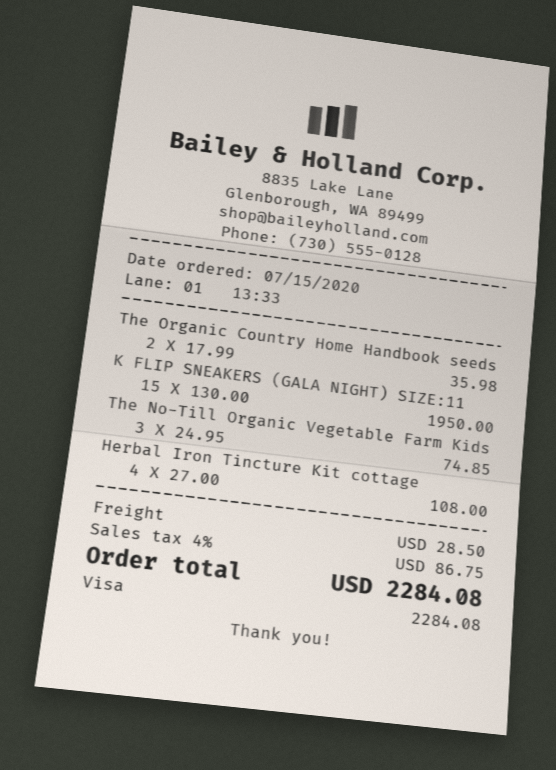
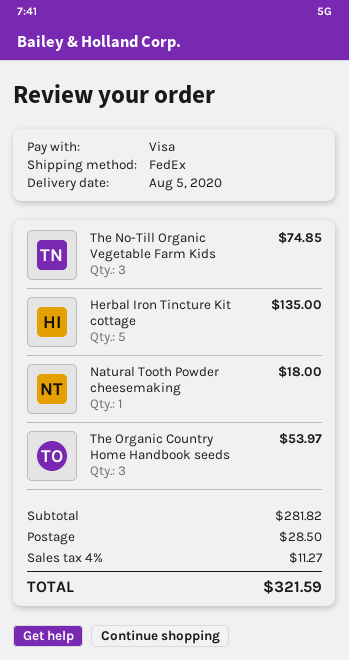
The Organic Country Home Handbook seeds: 2 for 35.98 -> 3 for 53.97
K FLIP SNEAKERS (GALA NIGHT) SIZE:11: 15 for 1950.00 -> none
Herbal Iron Tincture Kit cottage: 4 for 108.00 -> 5 for 135.00
Natural Tooth Powder cheesemaking: none -> 1 for 18.00
tax: 4% = 86.75 -> 4% = 11.27
total: 2284.08 -> 321.59

